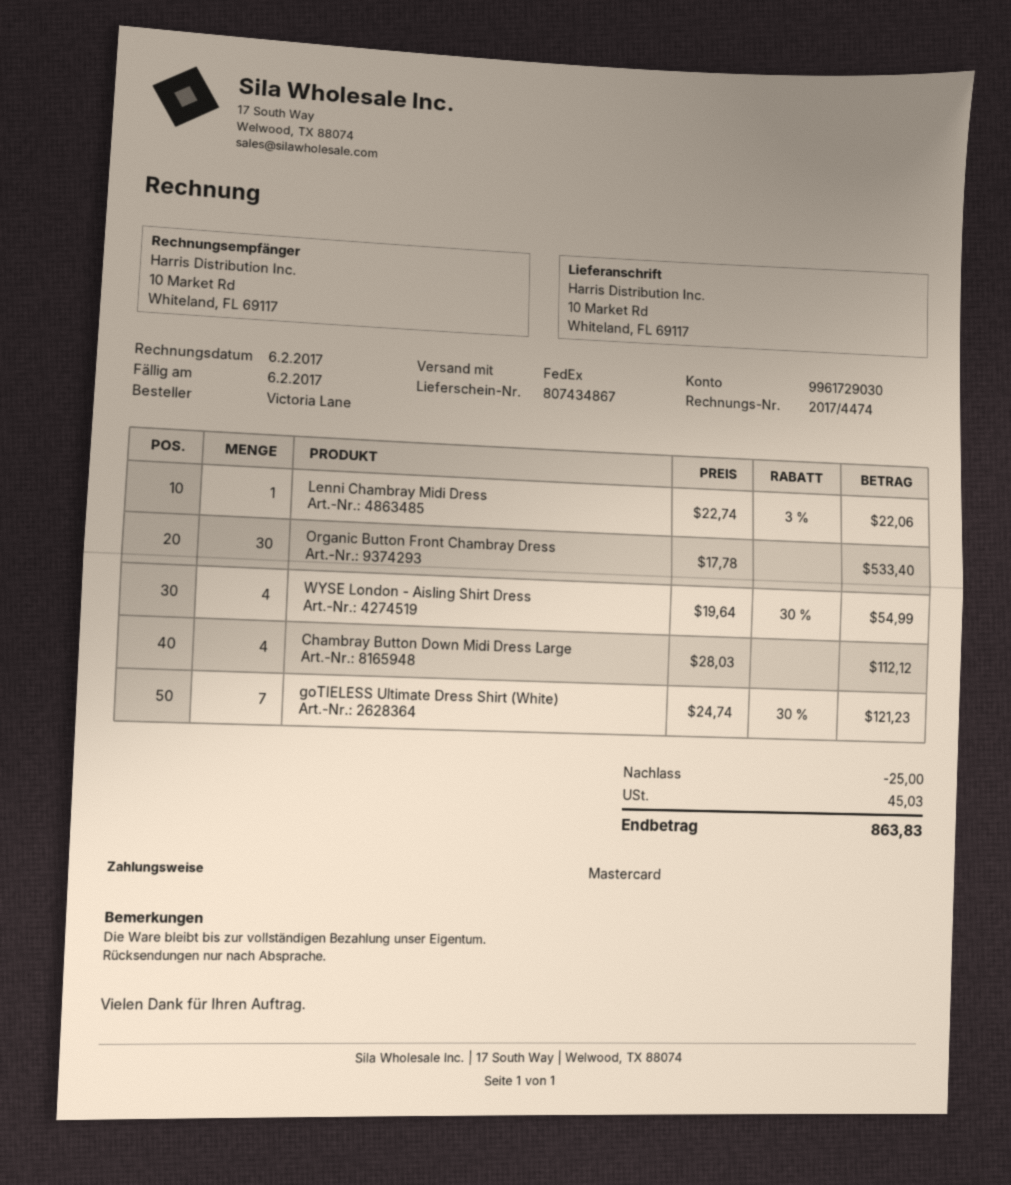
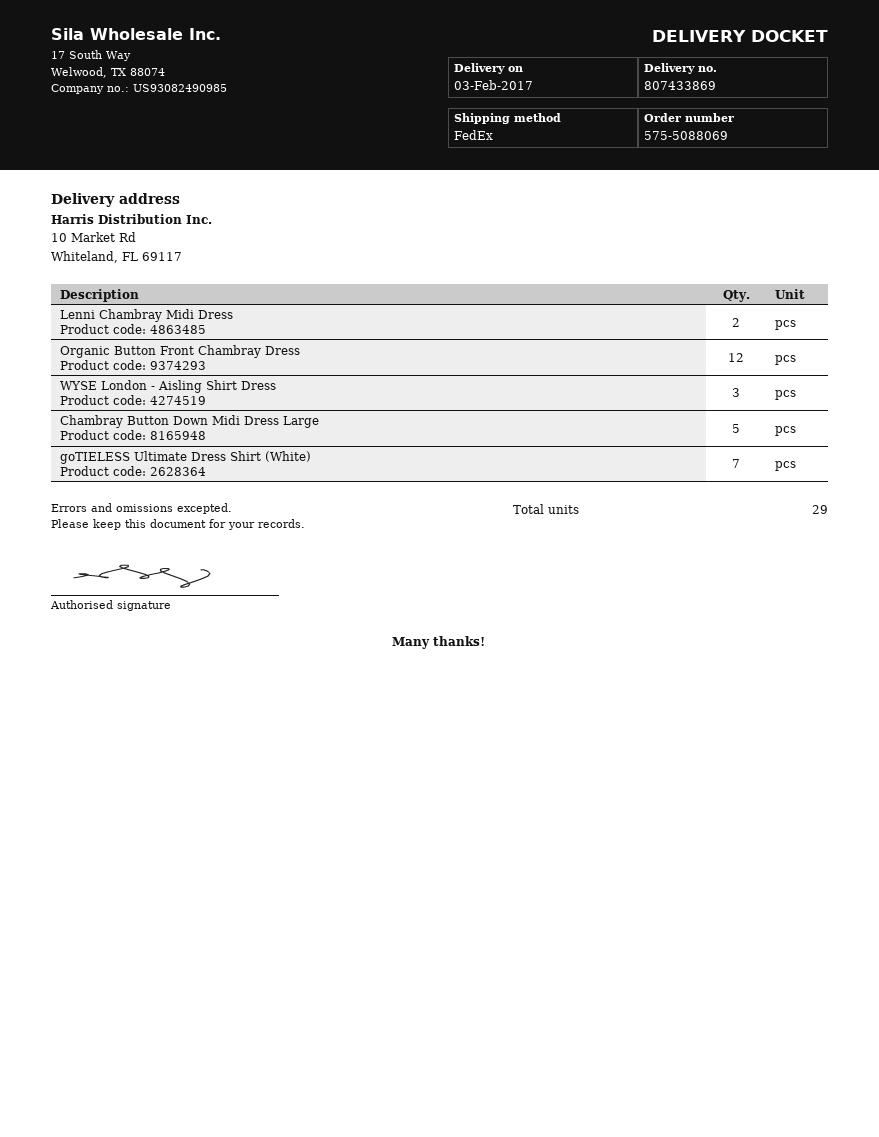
delivery note number: 807434867 -> 807433869
Lenni Chambray Midi Dress: 1 -> 2
Organic Button Front Chambray Dress: 30 -> 12
WYSE London - Aisling Shirt Dress: 4 -> 3
Chambray Button Down Midi Dress Large: 4 -> 5

